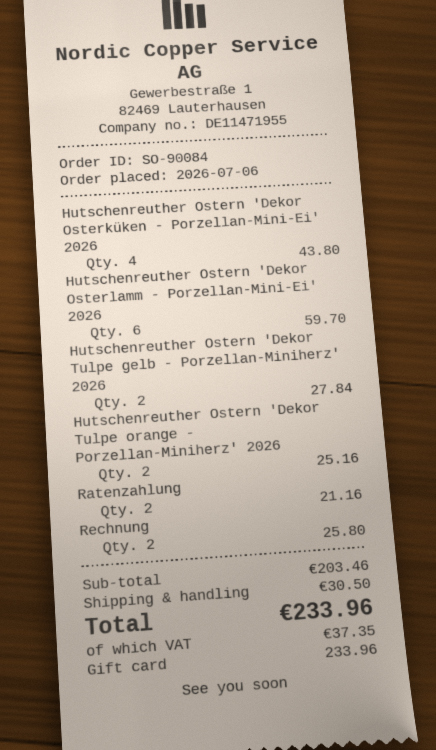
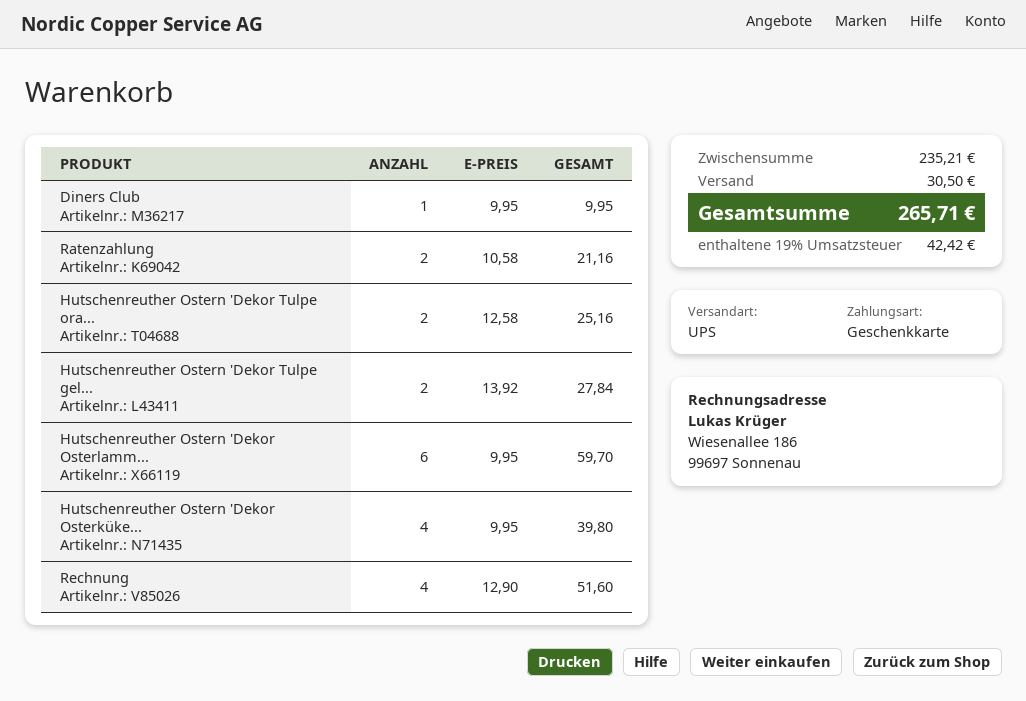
Hutschenreuther Ostern 'Dekor Osterküken - Porzellan-Mini-Ei' 2026: 4 for 43.80 -> 4 for 39.80
Rechnung: 2 for 25.80 -> 4 for 51.60
Diners Club: none -> 1 for 9.95
subtotal: 203.46 -> 235.21
tax: 37.35 -> 42.42
total: 233.96 -> 265.71

